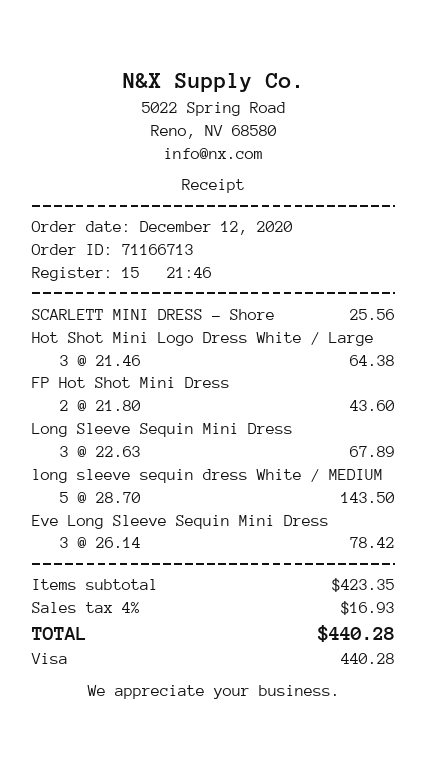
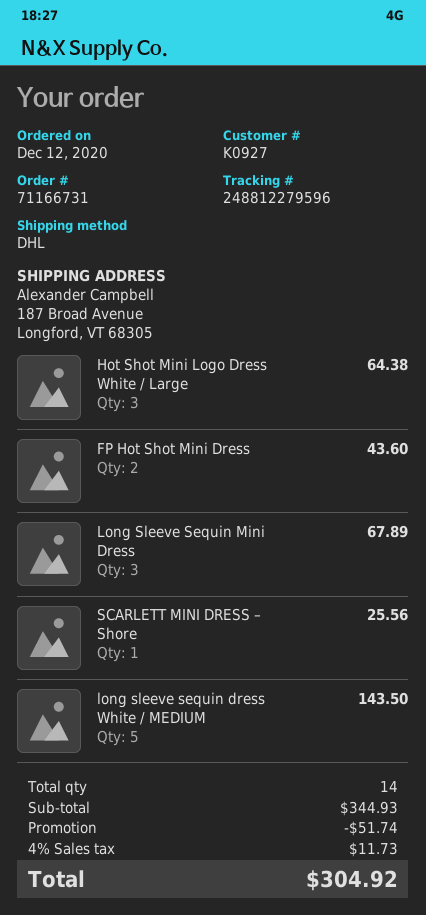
order number: 71166713 -> 71166731
Eve Long Sleeve Sequin Mini Dress: 3 for 78.42 -> none
subtotal: 423.35 -> 344.93
discount: none -> 51.74
tax: 4% = 16.93 -> 4% = 11.73
total: 440.28 -> 304.92

